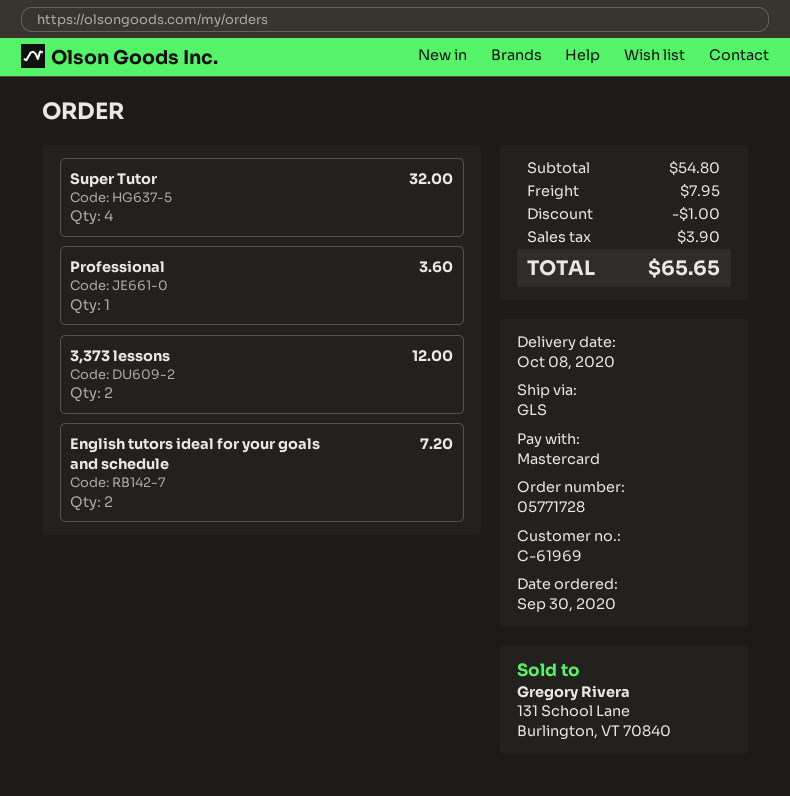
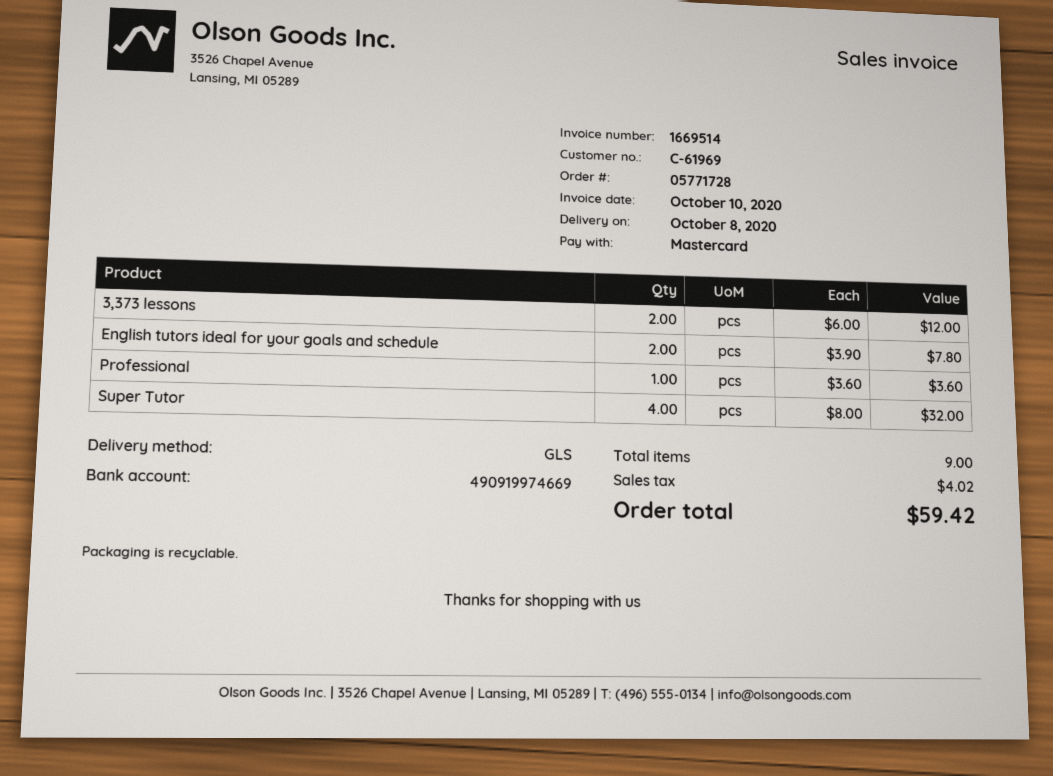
English tutors ideal for your goals and schedule: 2 for 7.20 -> 2 for 7.80
discount: 1.00 -> none
shipping: 7.95 -> none
tax: 3.90 -> 4.02
total: 65.65 -> 59.42

